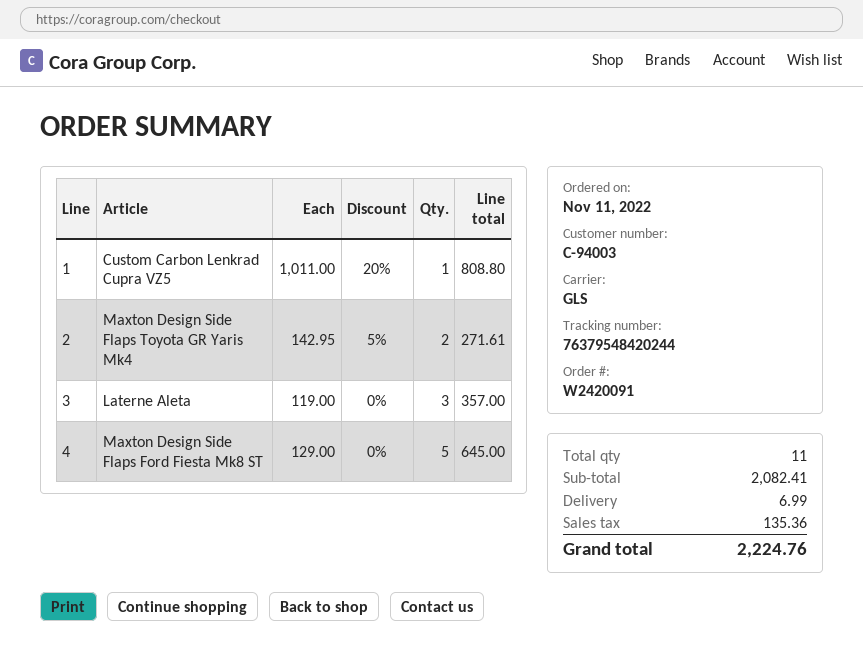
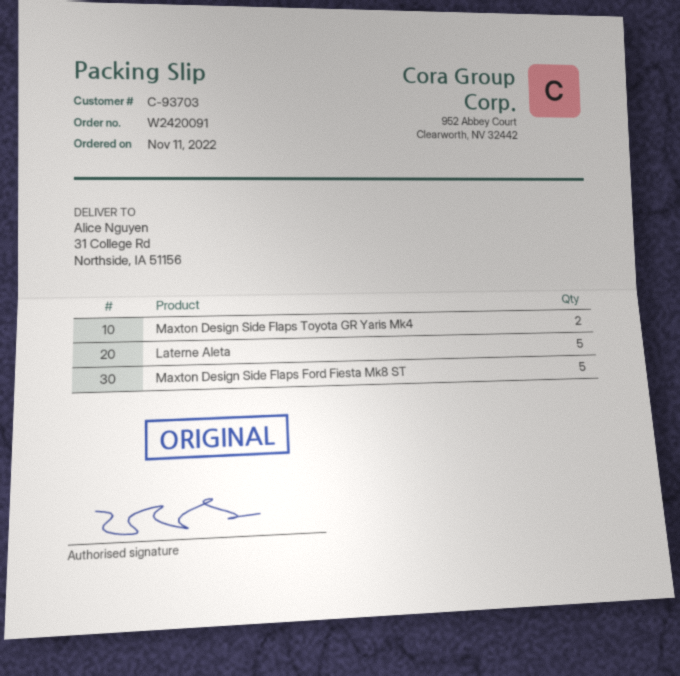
customer number: C-94003 -> C-93703
Custom Carbon Lenkrad Cupra VZ5: 1 -> none
Laterne Aleta: 3 -> 5

